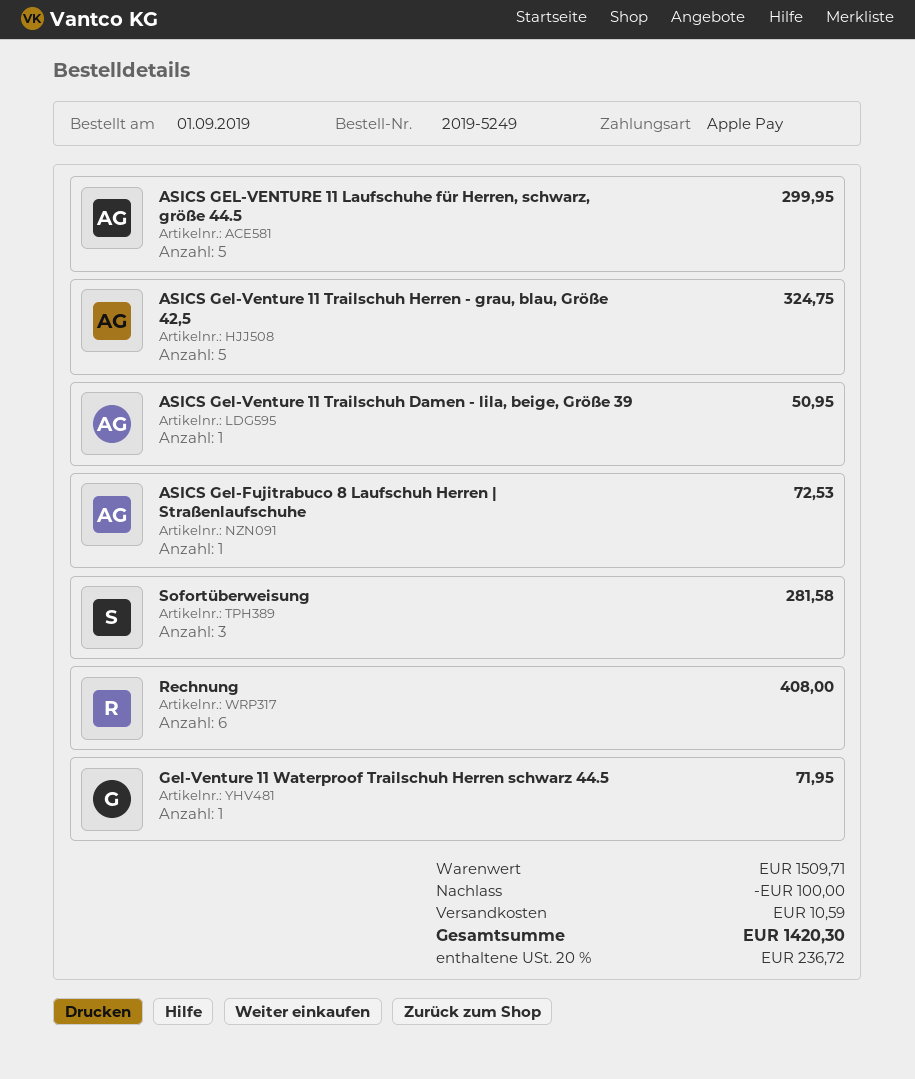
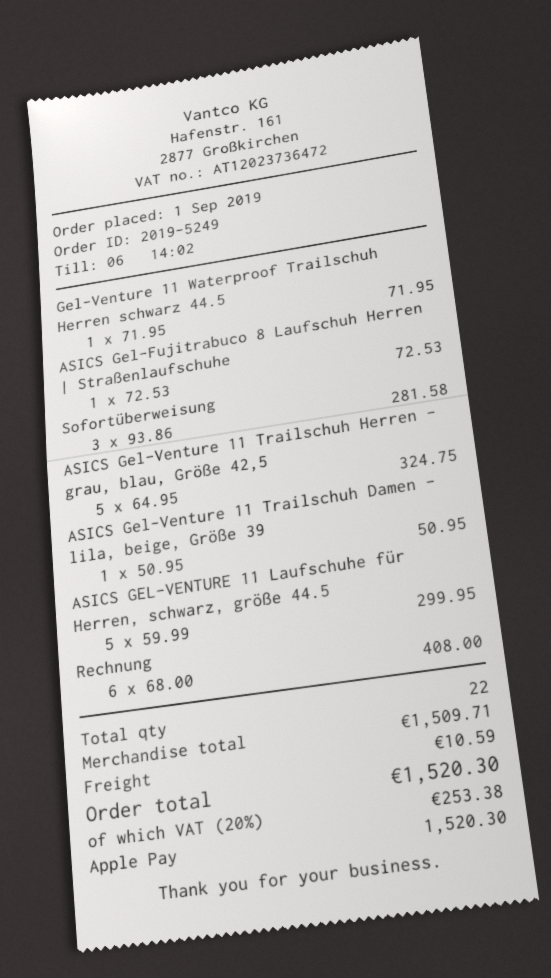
discount: 100.00 -> none
tax: 20% = 236.72 -> 20% = 253.38
total: 1420.30 -> 1520.30

